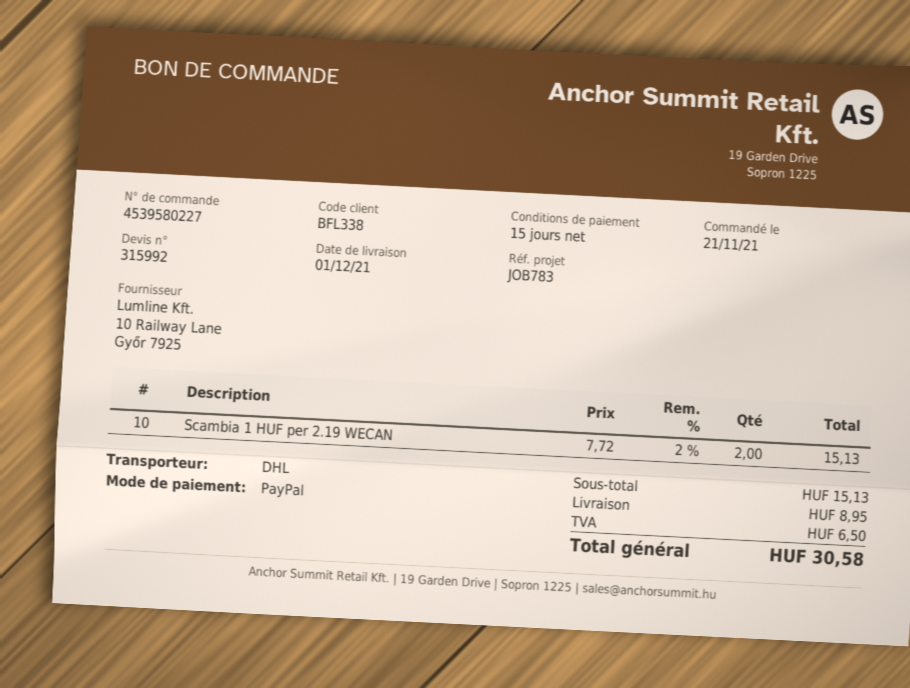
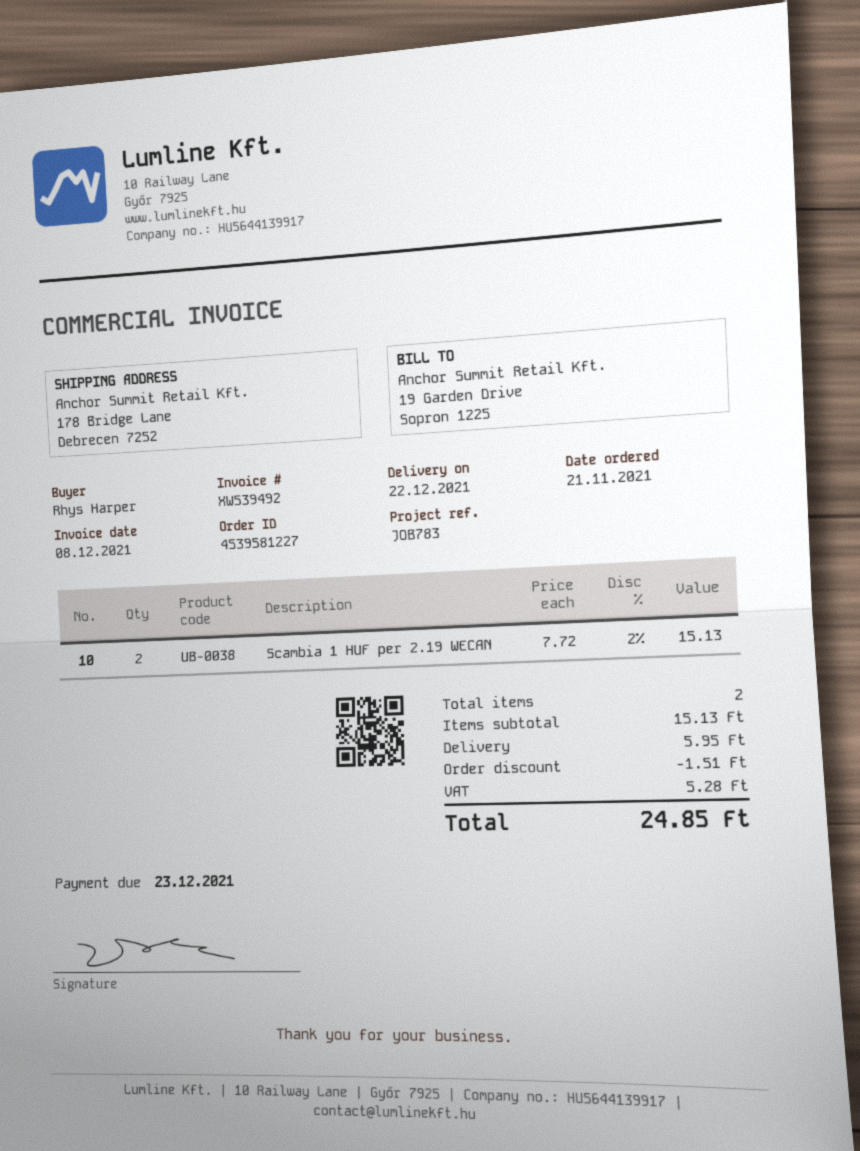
order number: 4539580227 -> 4539581227
delivery date: 2021-12-01 -> 2021-12-22
discount: none -> 1.51
shipping: 8.95 -> 5.95
tax: 6.50 -> 5.28
total: 30.58 -> 24.85

